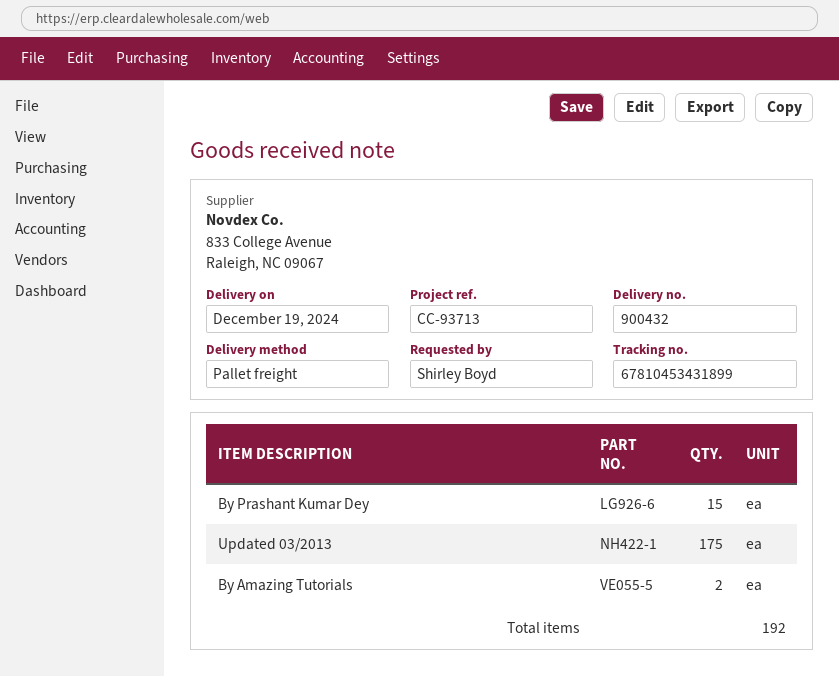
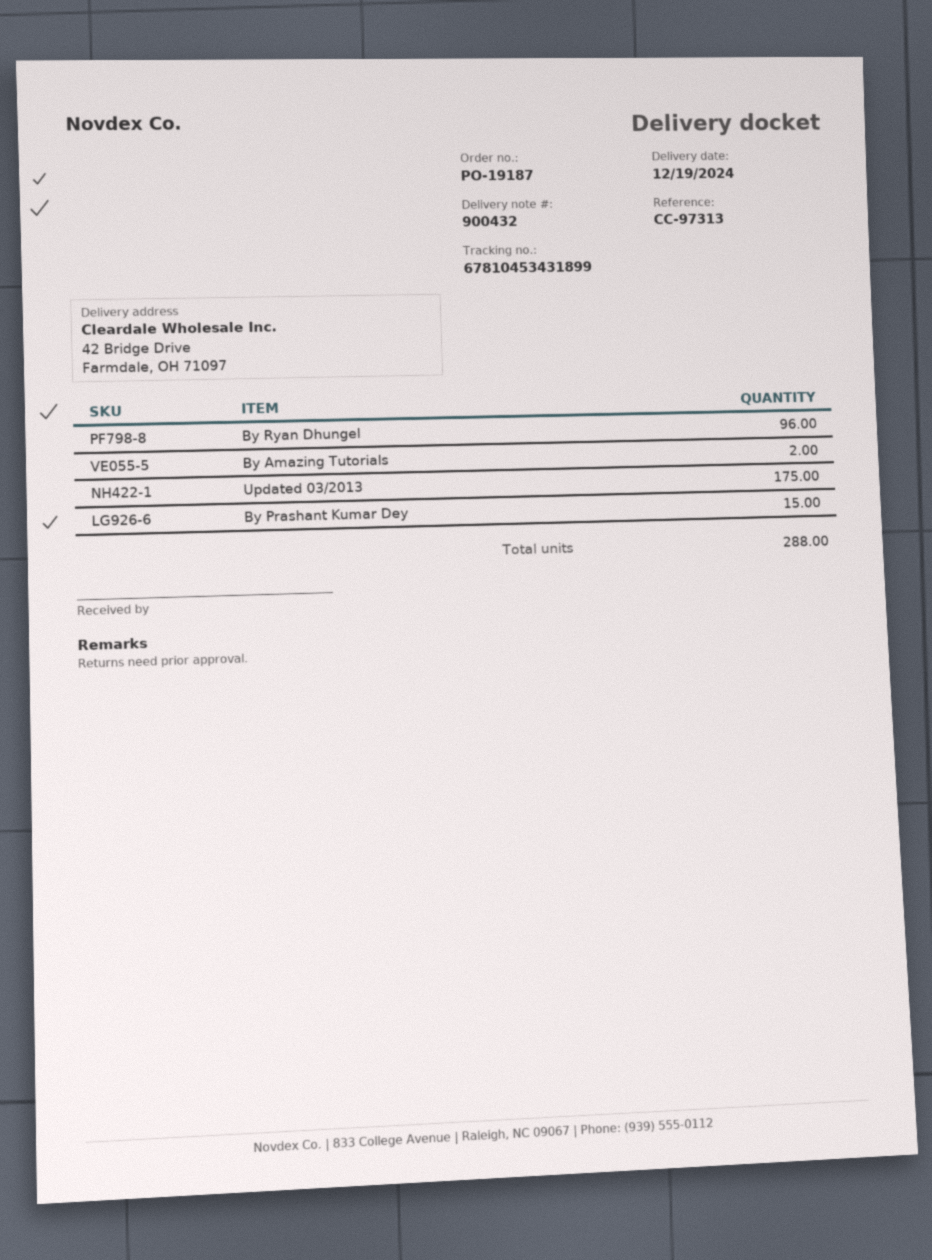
reference: CC-93713 -> CC-97313
By Ryan Dhungel: none -> 96
total quantity: 192 -> 288

